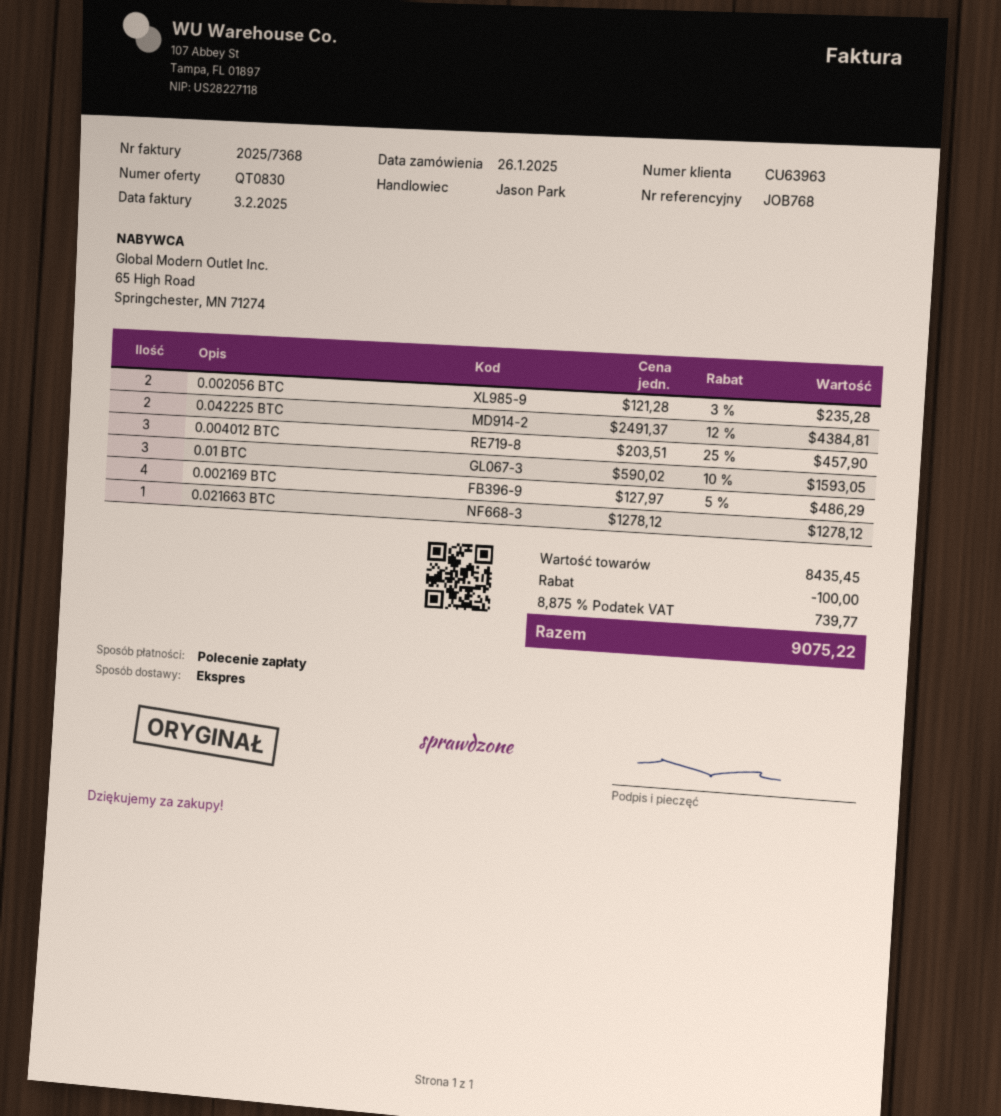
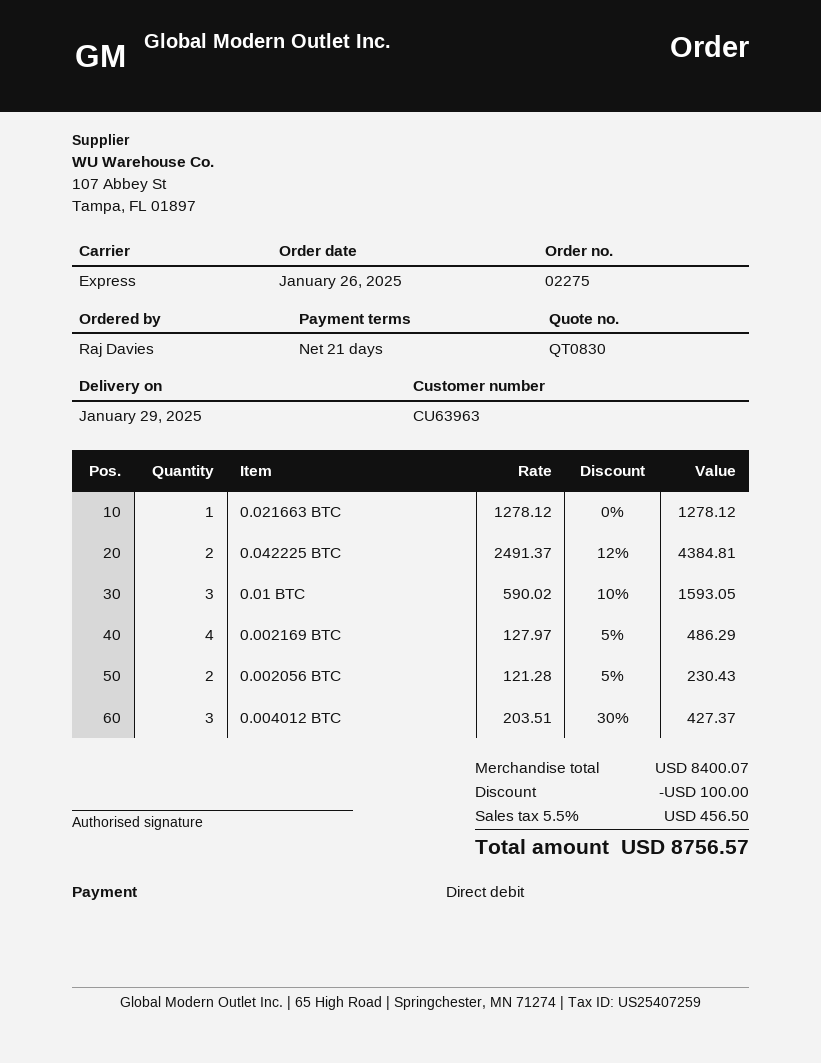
0.002056 BTC: 2 x 121.28 - 3% = 235.28 -> 2 x 121.28 - 5% = 230.43
0.004012 BTC: 3 x 203.51 - 25% = 457.90 -> 3 x 203.51 - 30% = 427.37
subtotal: 8435.45 -> 8400.07
tax: 8.875% = 739.77 -> 5.5% = 456.50
total: 9075.22 -> 8756.57

